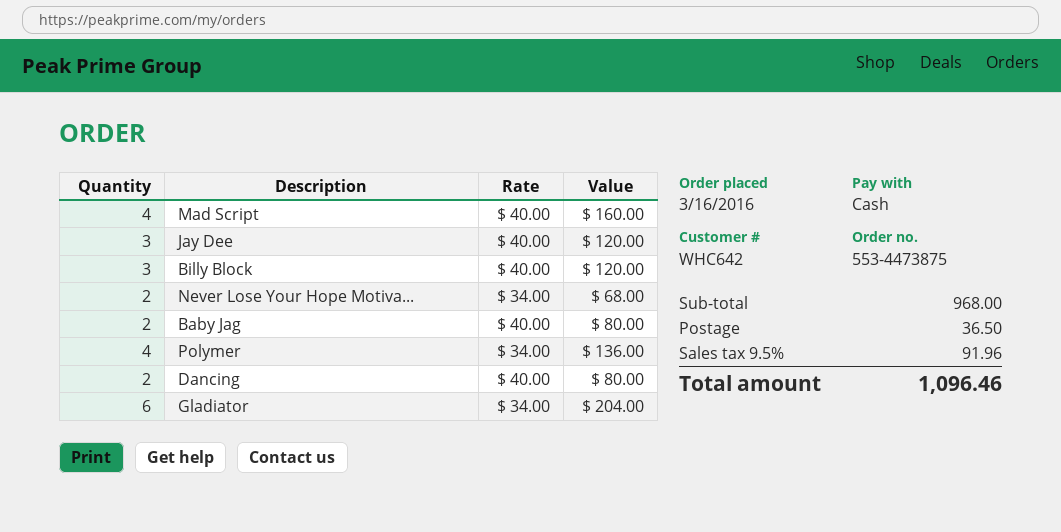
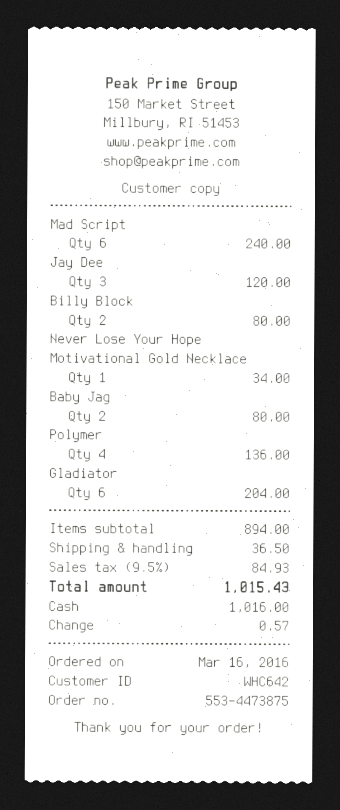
Mad Script: 4 for 160.00 -> 6 for 240.00
Billy Block: 3 for 120.00 -> 2 for 80.00
Never Lose Your Hope Motiva...: 2 for 68.00 -> 1 for 34.00
Dancing: 2 for 80.00 -> none
subtotal: 968.00 -> 894.00
tax: 9.5% = 91.96 -> 9.5% = 84.93
total: 1096.46 -> 1015.43

